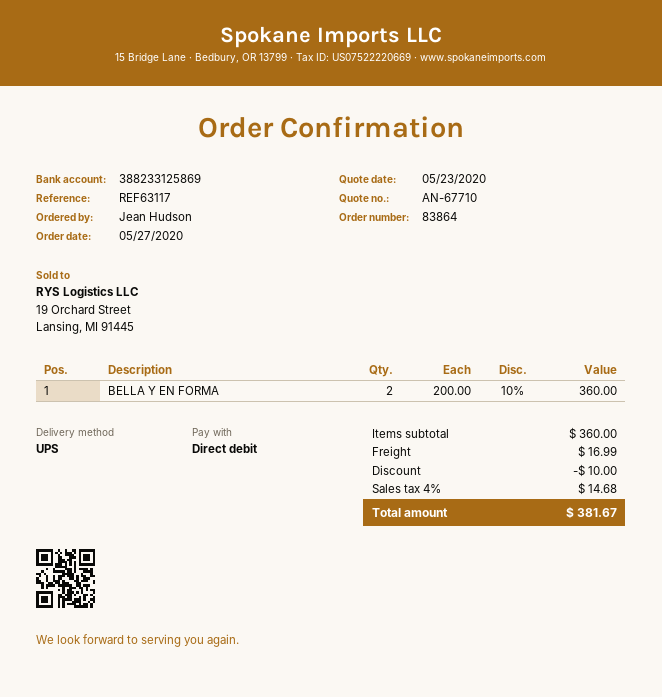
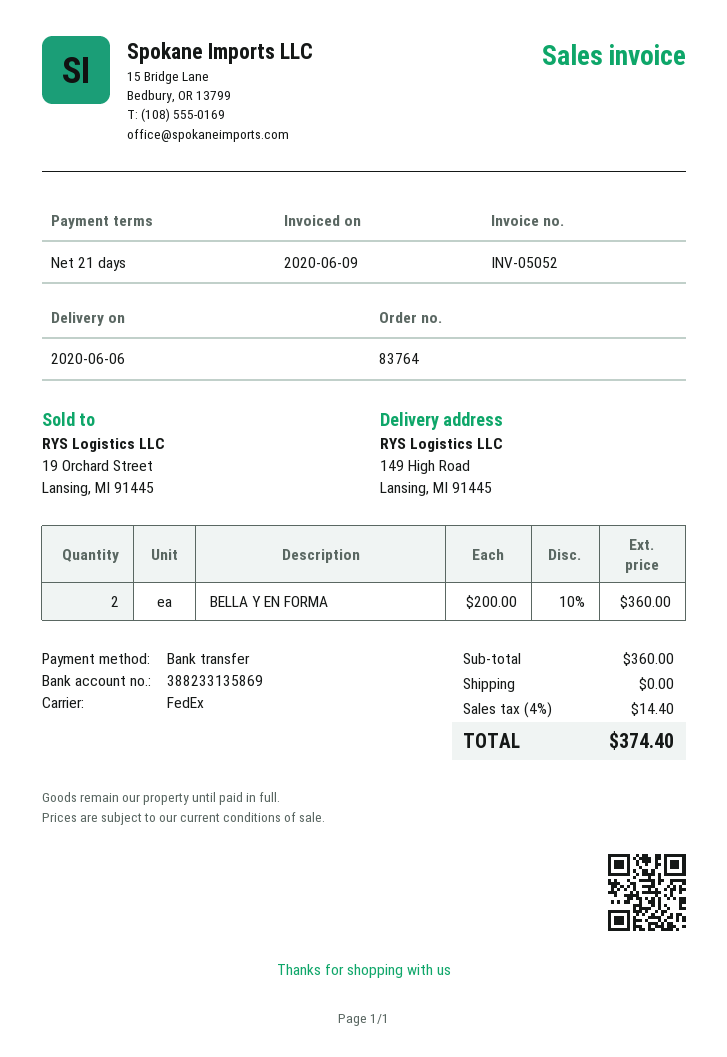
order number: 83864 -> 83764
payment method: direct debit -> bank transfer
bank account: 388233125869 -> 388233135869
shipping method: UPS -> FedEx
discount: 10.00 -> none
shipping: 16.99 -> 0.00
tax: 4% = 14.68 -> 4% = 14.40
total: 381.67 -> 374.40

